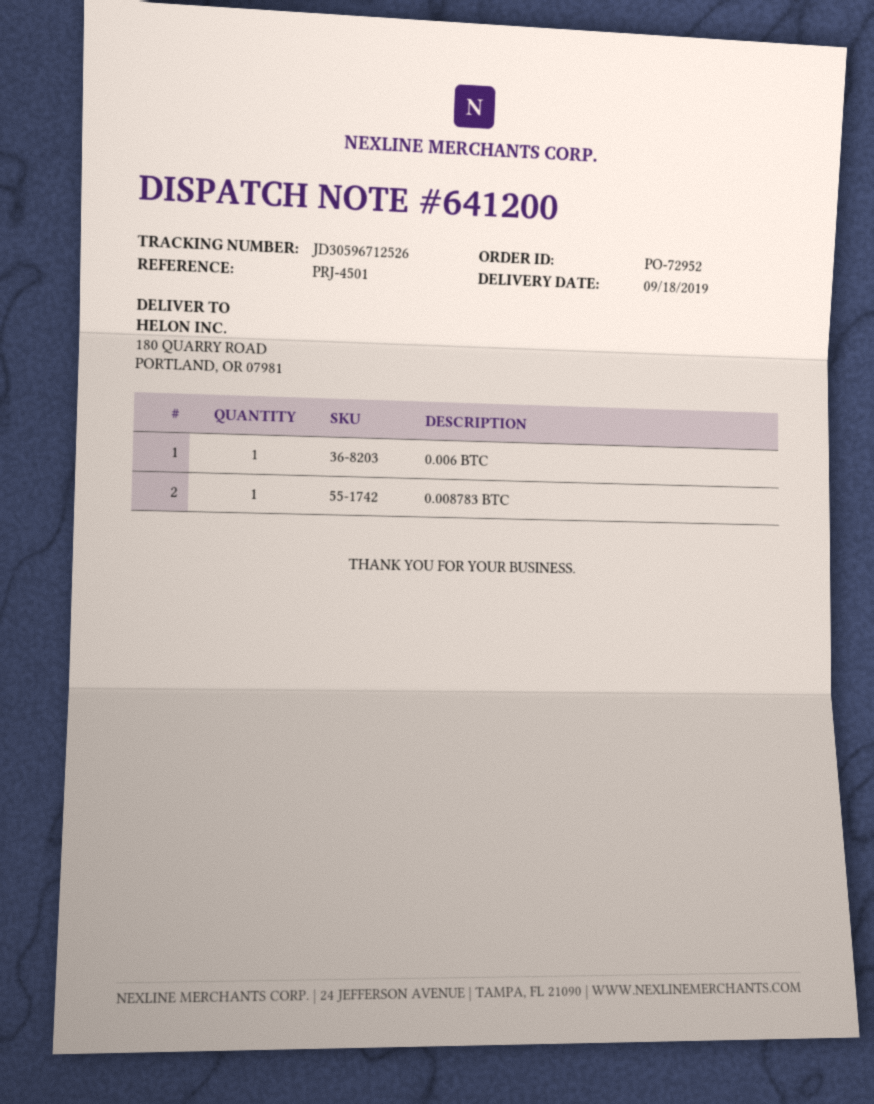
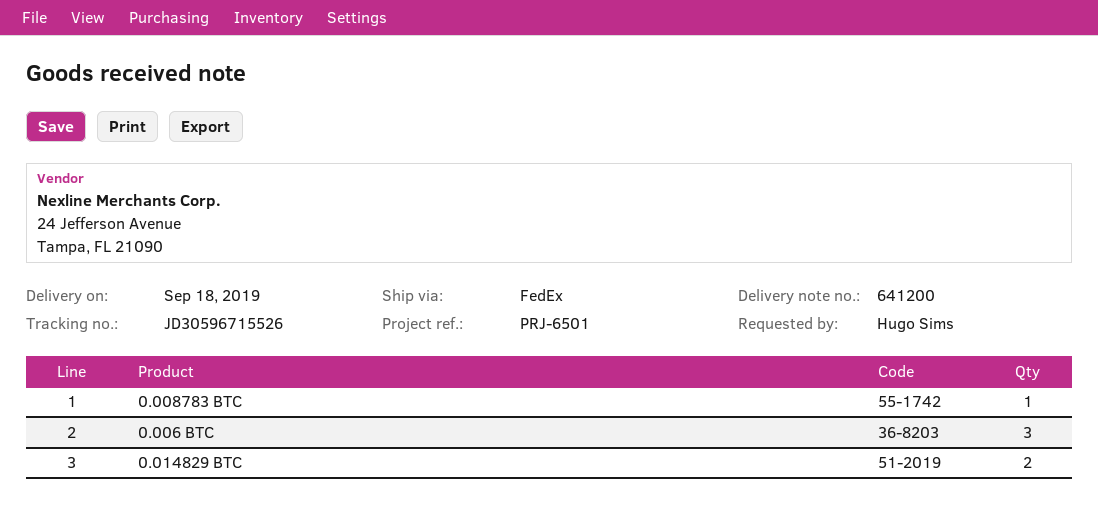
reference: PRJ-4501 -> PRJ-6501
tracking number: JD30596712526 -> JD30596715526
0.006 BTC: 1 -> 3
0.014829 BTC: none -> 2

